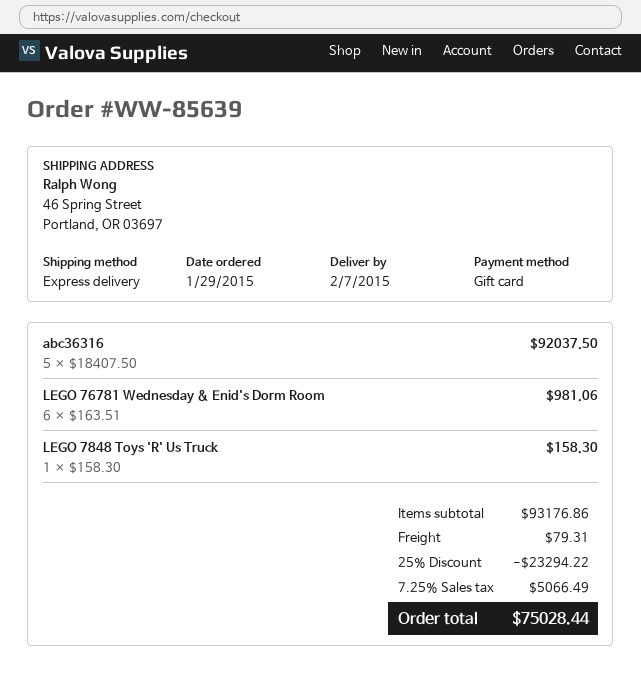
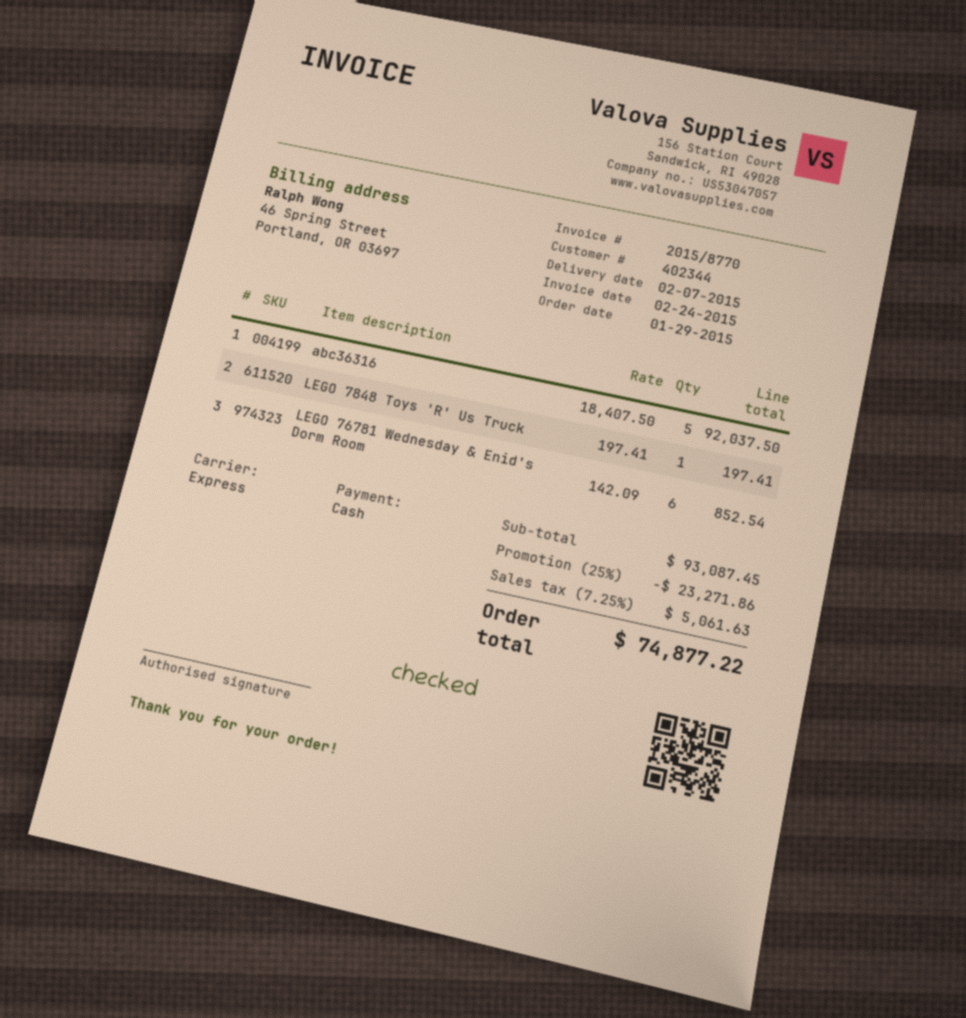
payment method: gift card -> cash
LEGO 76781 Wednesday & Enid's Dorm Room: 6 x 163.51 = 981.06 -> 6 x 142.09 = 852.54
LEGO 7848 Toys 'R' Us Truck: 1 x 158.30 = 158.30 -> 1 x 197.41 = 197.41
subtotal: 93176.86 -> 93087.45
discount: 25% = 23294.22 -> 25% = 23271.86
shipping: 79.31 -> none
tax: 7.25% = 5066.49 -> 7.25% = 5061.63
total: 75028.44 -> 74877.22

